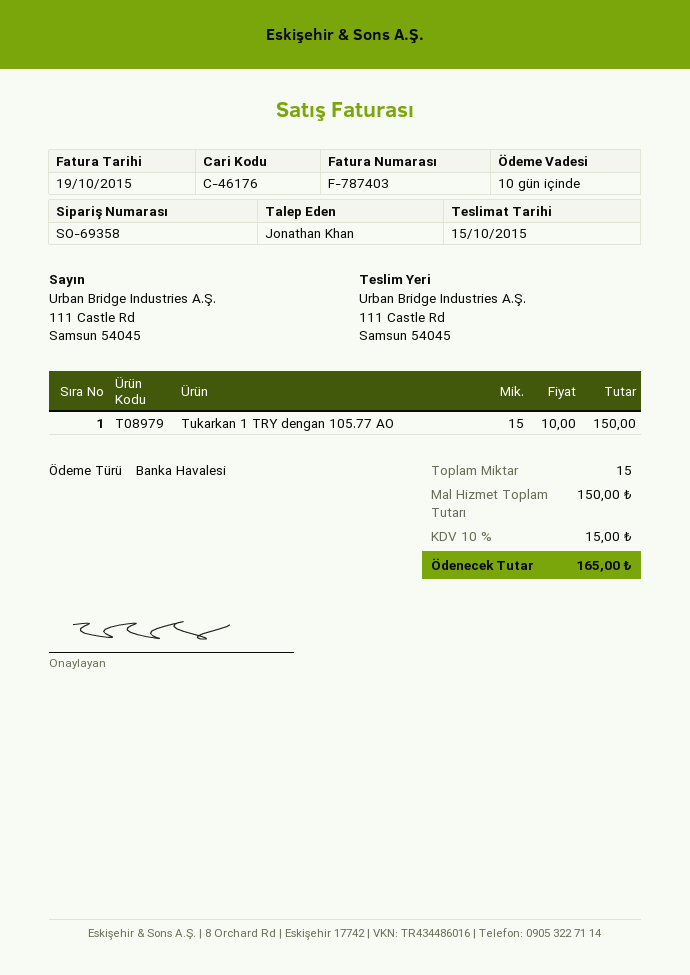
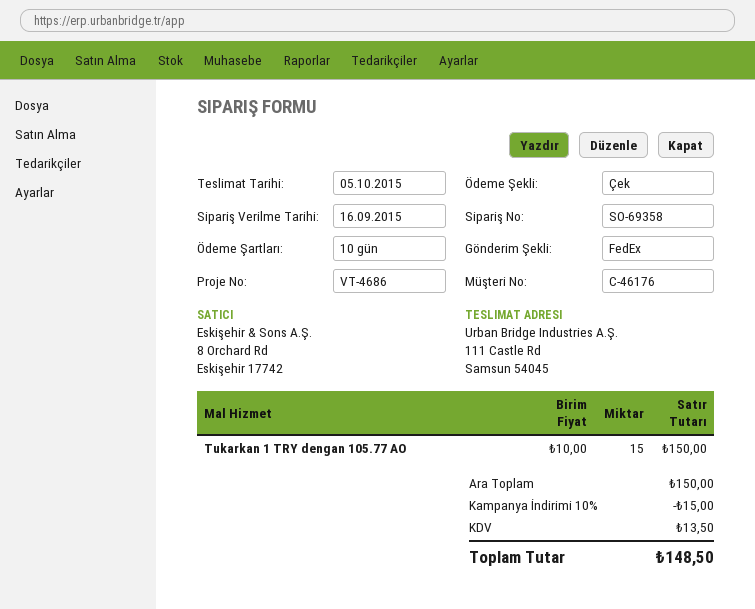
delivery date: 2015-10-15 -> 2015-10-05
payment method: bank transfer -> cheque
discount: none -> 10% = 15.00
tax: 15.00 -> 13.50
total: 165.00 -> 148.50

